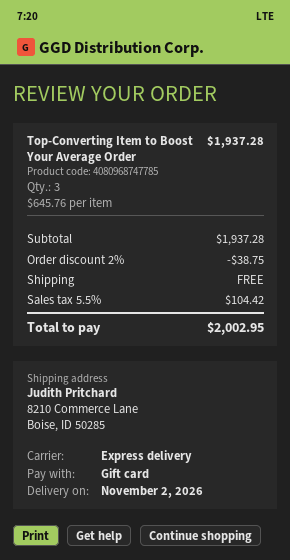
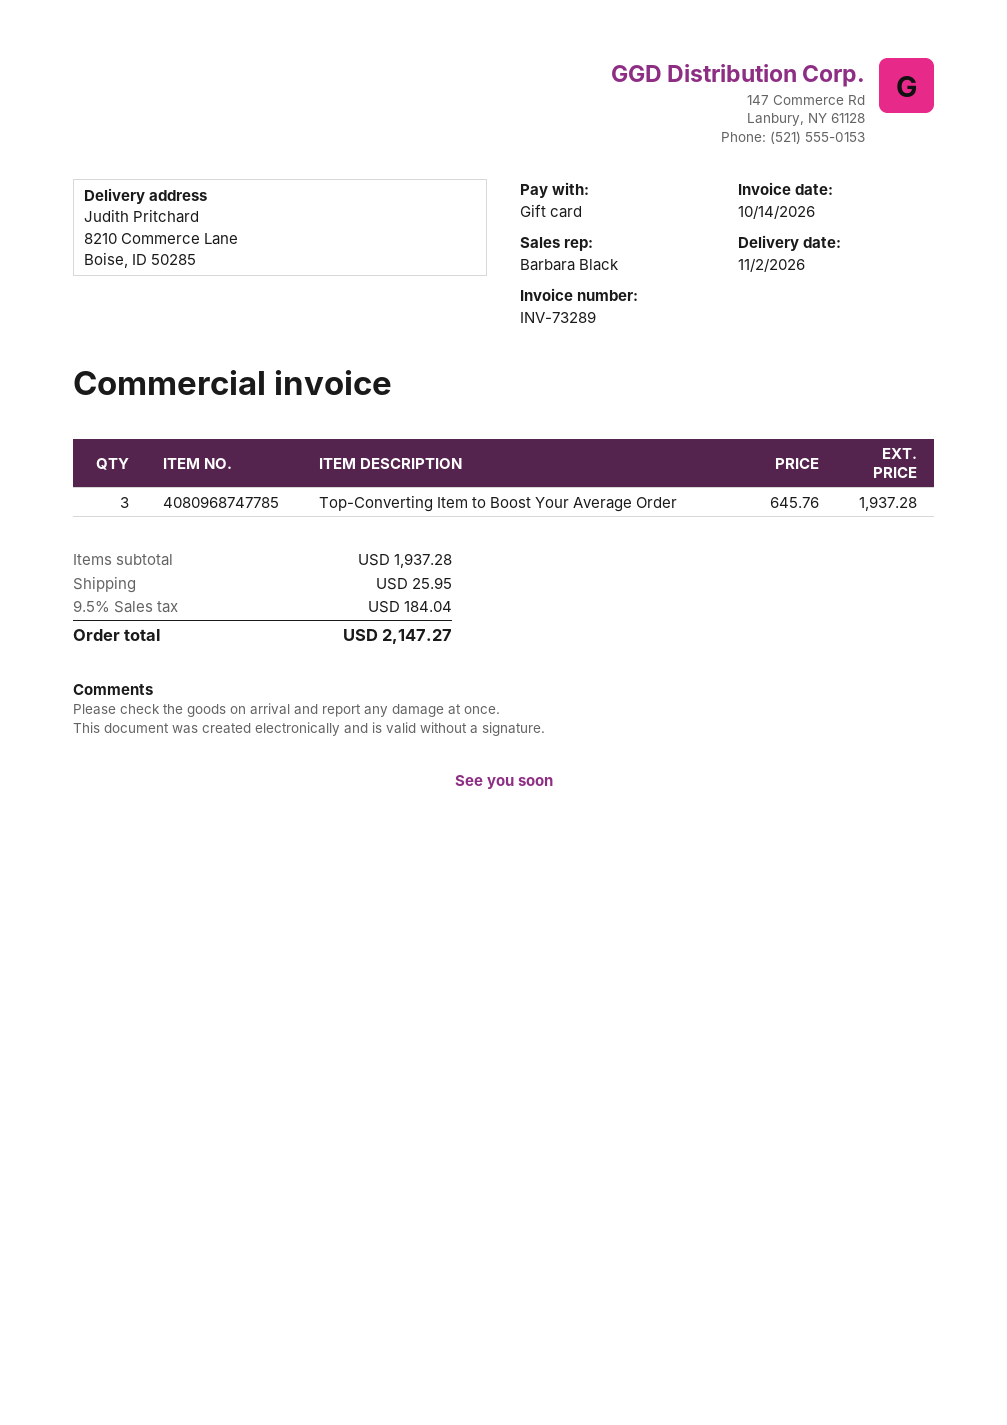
discount: 2% = 38.75 -> none
shipping: 0.00 -> 25.95
tax: 5.5% = 104.42 -> 9.5% = 184.04
total: 2002.95 -> 2147.27

